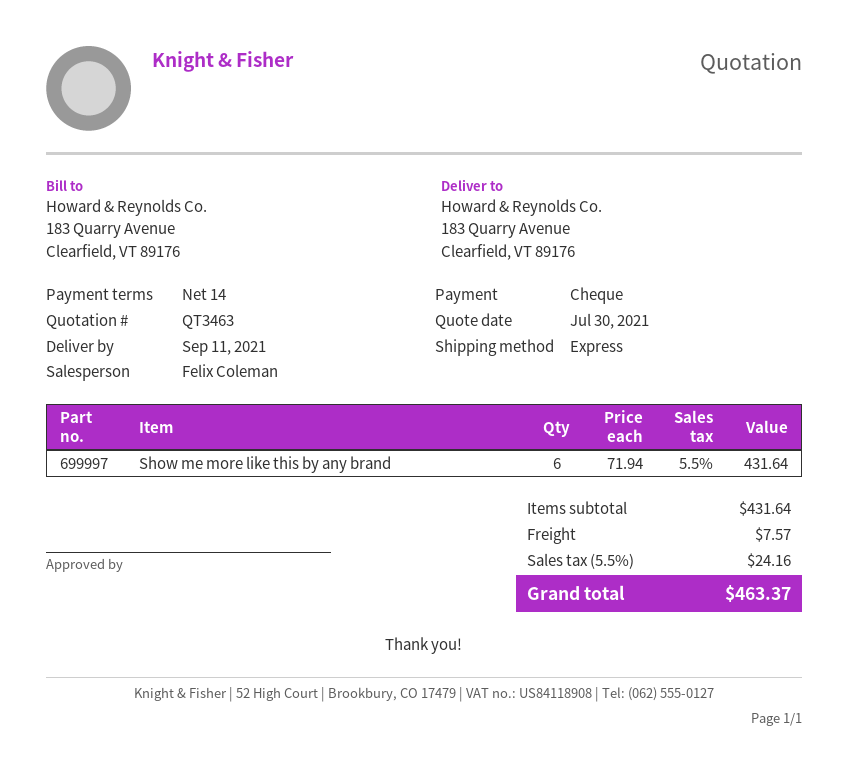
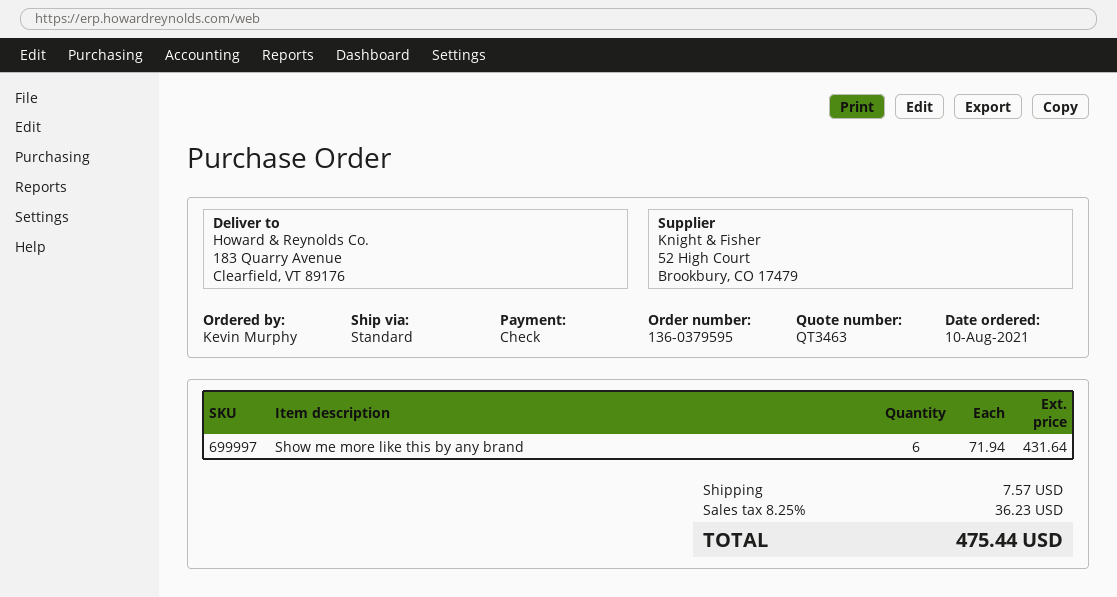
shipping method: express -> standard
tax: 5.5% = 24.16 -> 8.25% = 36.23
total: 463.37 -> 475.44

